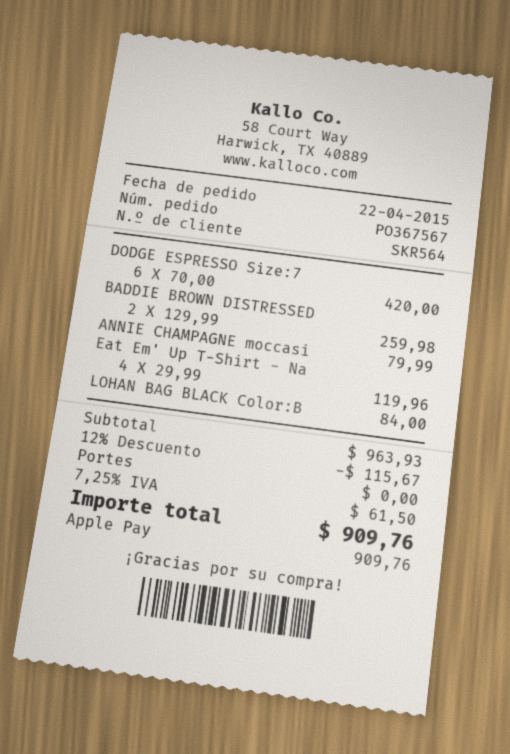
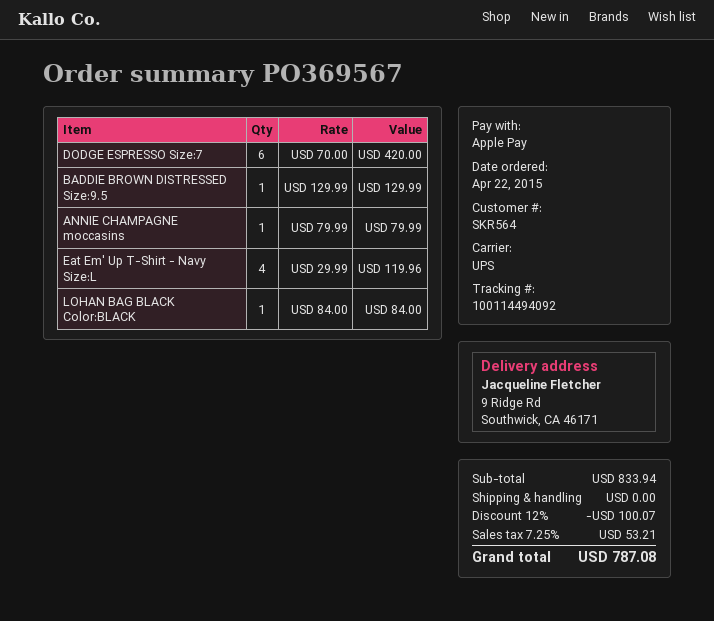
order number: PO367567 -> PO369567
BADDIE BROWN DISTRESSED: 2 x 129.99 = 259.98 -> 1 x 129.99 = 129.99
subtotal: 963.93 -> 833.94
discount: 12% = 115.67 -> 12% = 100.07
tax: 7.25% = 61.50 -> 7.25% = 53.21
total: 909.76 -> 787.08

